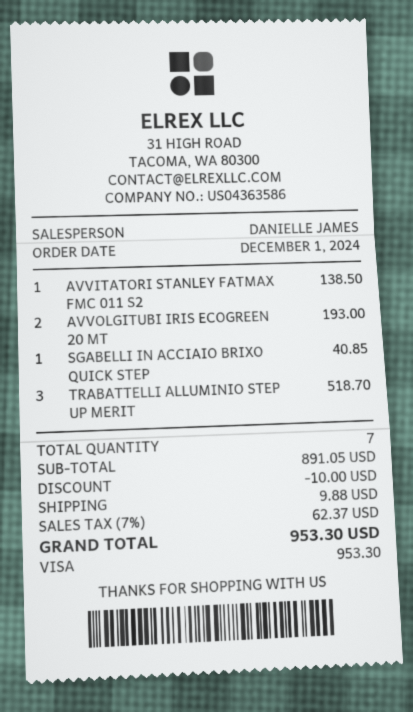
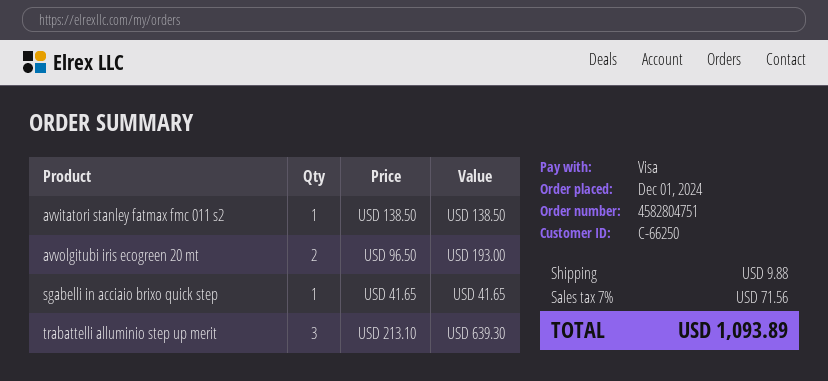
SGABELLI IN ACCIAIO BRIXO QUICK STEP: 1 for 40.85 -> 1 for 41.65
TRABATTELLI ALLUMINIO STEP UP MERIT: 3 for 518.70 -> 3 for 639.30
discount: 10.00 -> none
tax: 7% = 62.37 -> 7% = 71.56
total: 953.30 -> 1093.89

